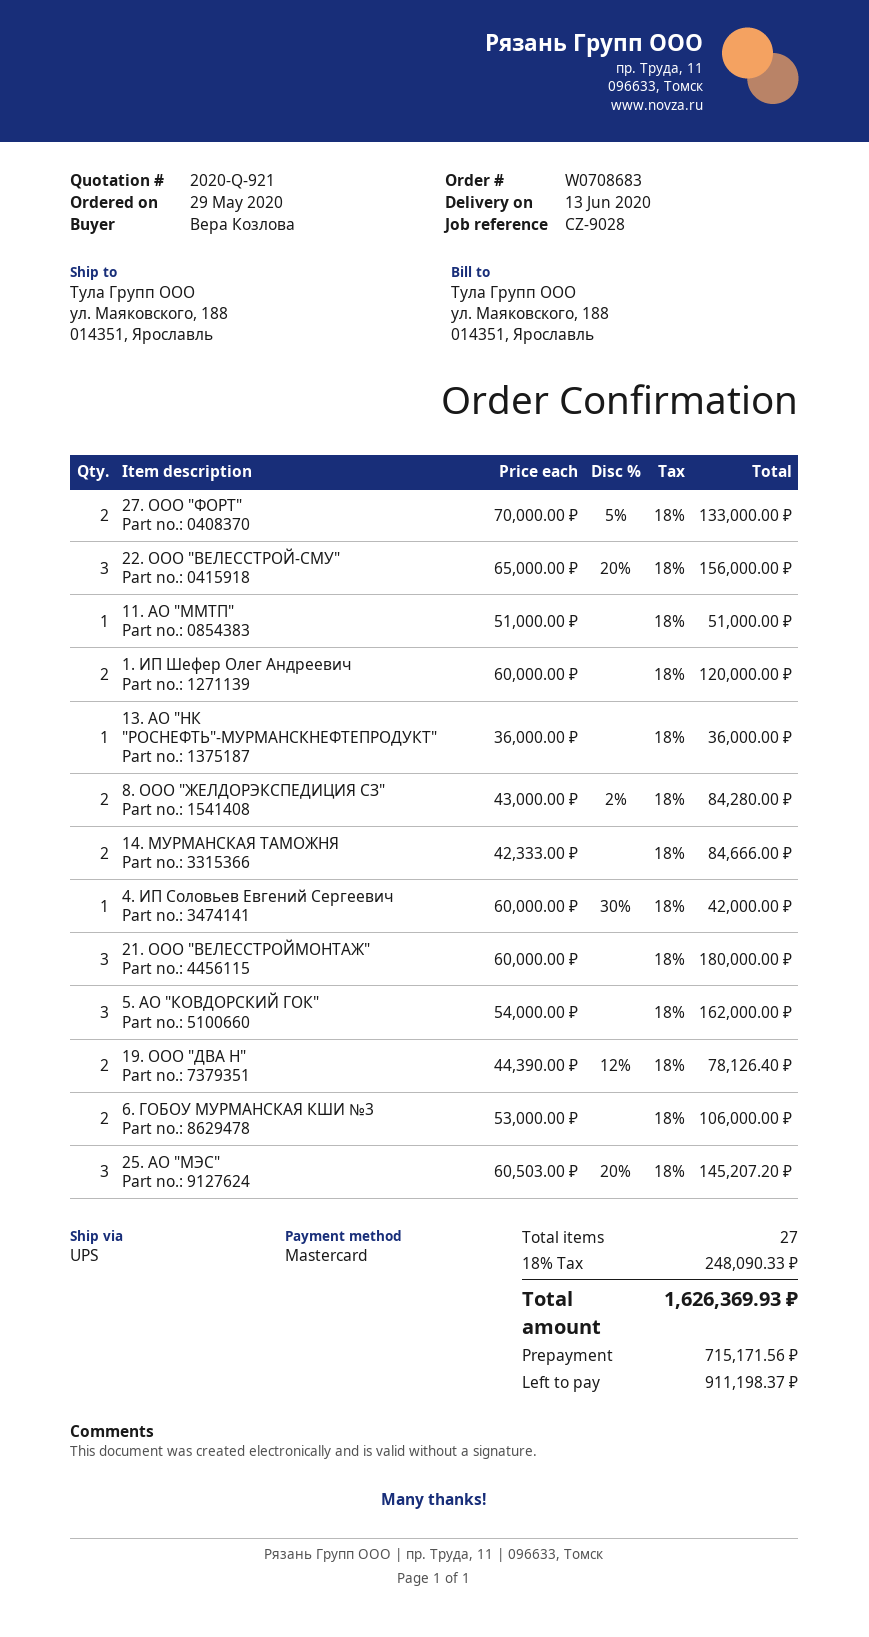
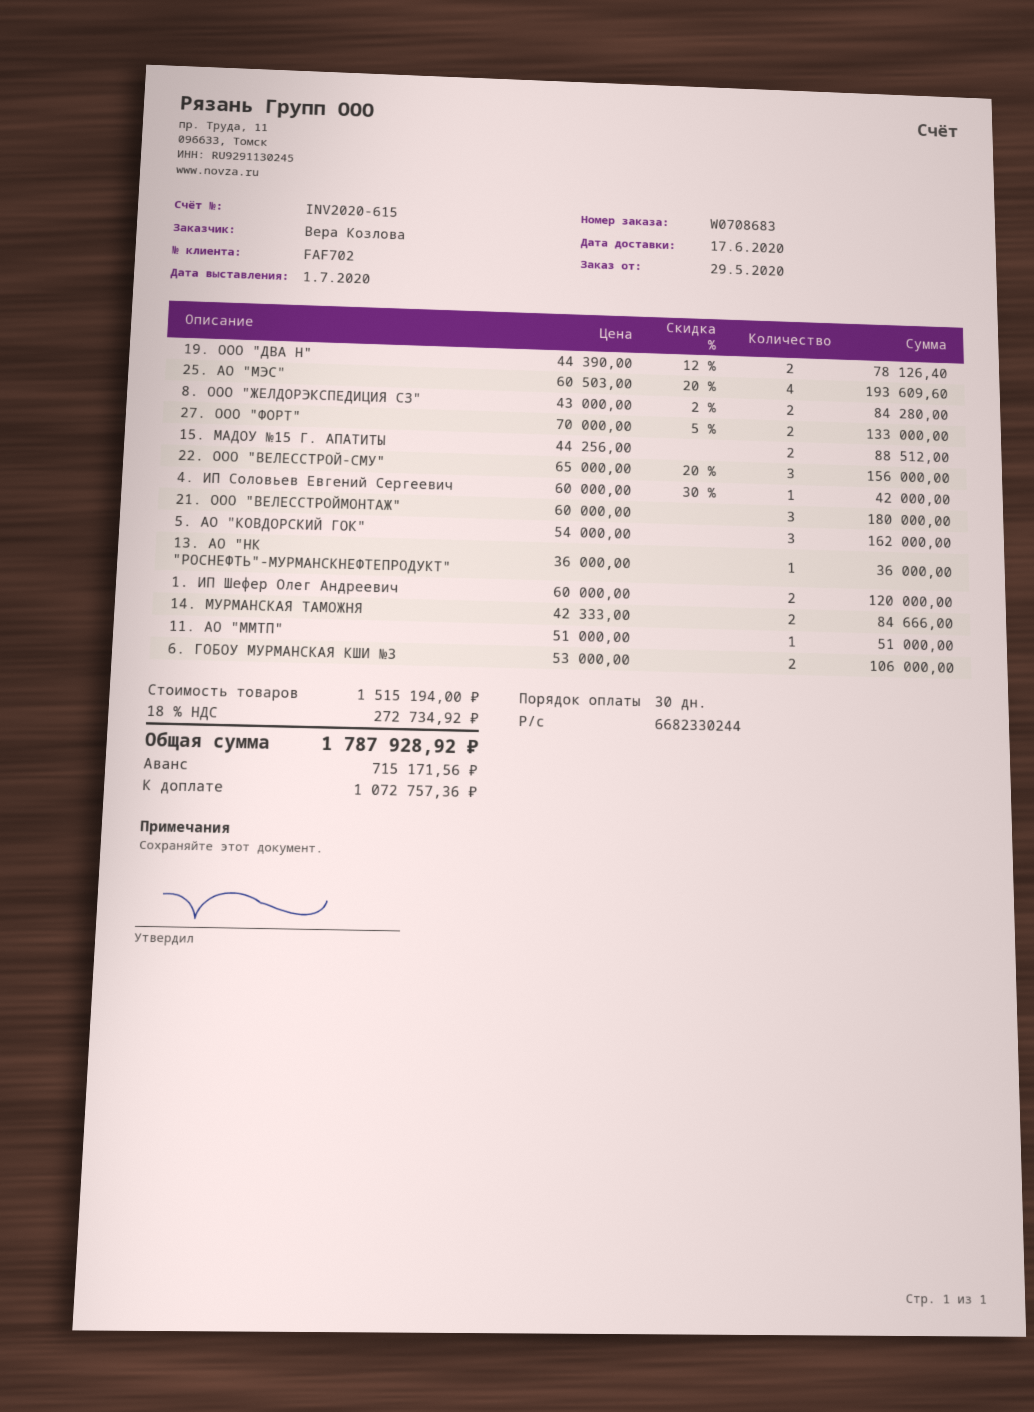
delivery date: 2020-06-13 -> 2020-06-17
25. АО "МЭС": 3 x 60503.00 - 20% = 145207.20 -> 4 x 60503.00 - 20% = 193609.60
15. МАДОУ №15 Г. АПАТИТЫ: none -> 2 x 44256.00 = 88512.00
tax: 18% = 248090.33 -> 18% = 272734.92
total: 1626369.93 -> 1787928.92
balance: 911198.37 -> 1072757.36

